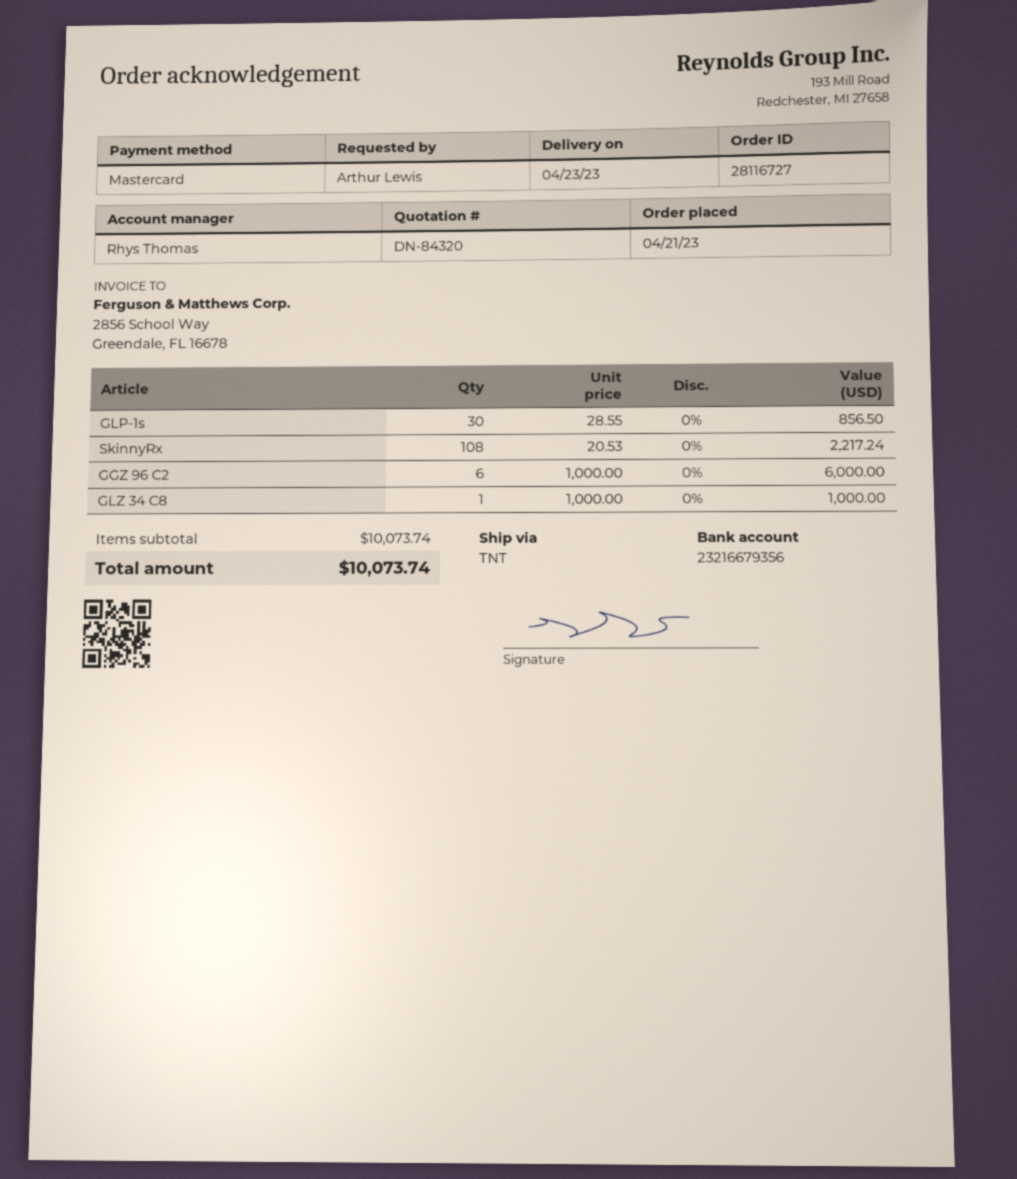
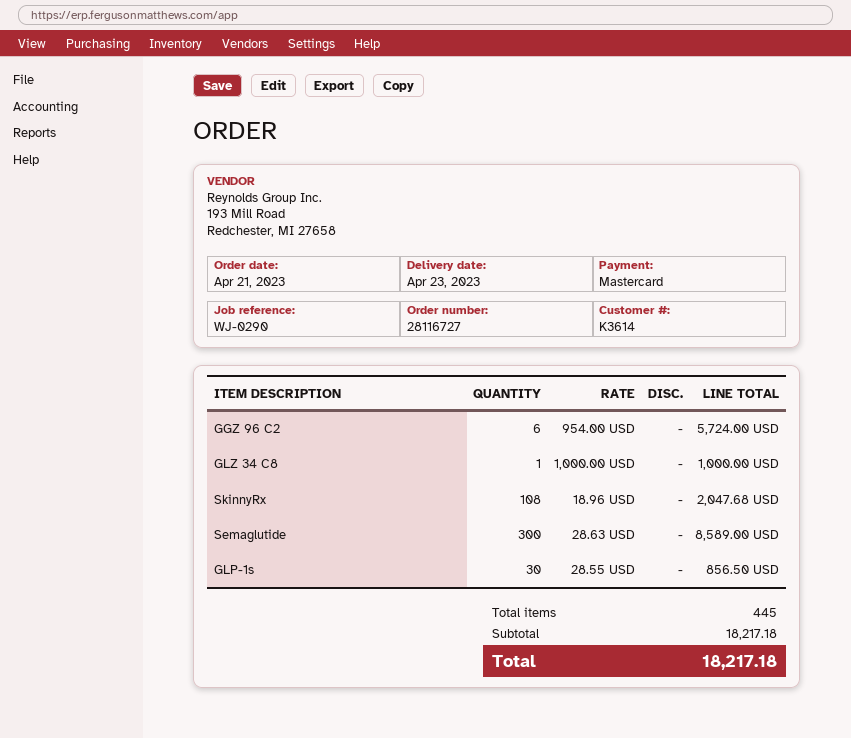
SkinnyRx: 108 x 20.53 = 2217.24 -> 108 x 18.96 = 2047.68
GGZ 96 C2: 6 x 1000.00 = 6000.00 -> 6 x 954.00 = 5724.00
Semaglutide: none -> 300 x 28.63 = 8589.00
subtotal: 10073.74 -> 18217.18
total: 10073.74 -> 18217.18

